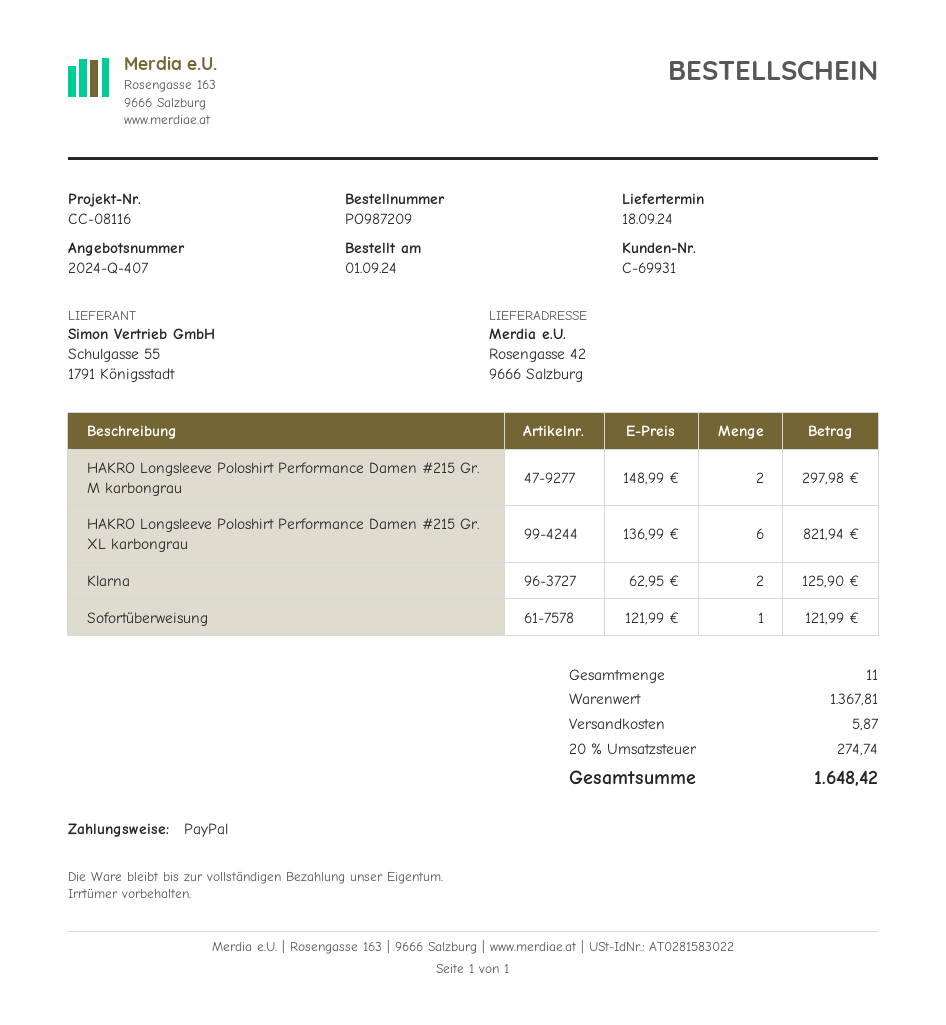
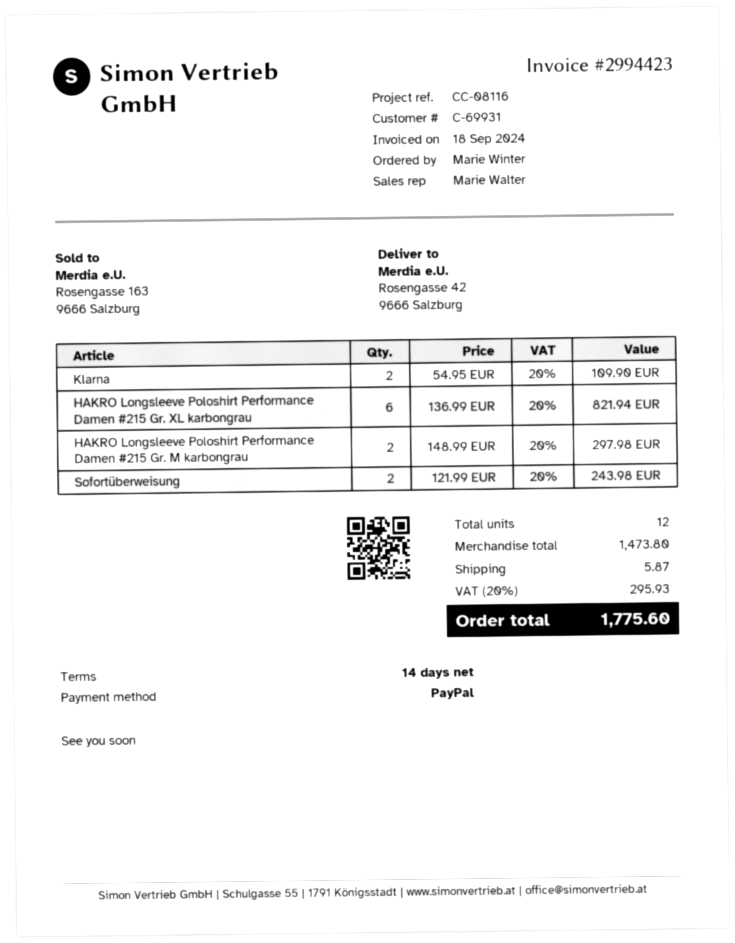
Klarna: 2 x 62.95 = 125.90 -> 2 x 54.95 = 109.90
Sofortüberweisung: 1 x 121.99 = 121.99 -> 2 x 121.99 = 243.98
total quantity: 11 -> 12
subtotal: 1367.81 -> 1473.80
tax: 20% = 274.74 -> 20% = 295.93
total: 1648.42 -> 1775.60

